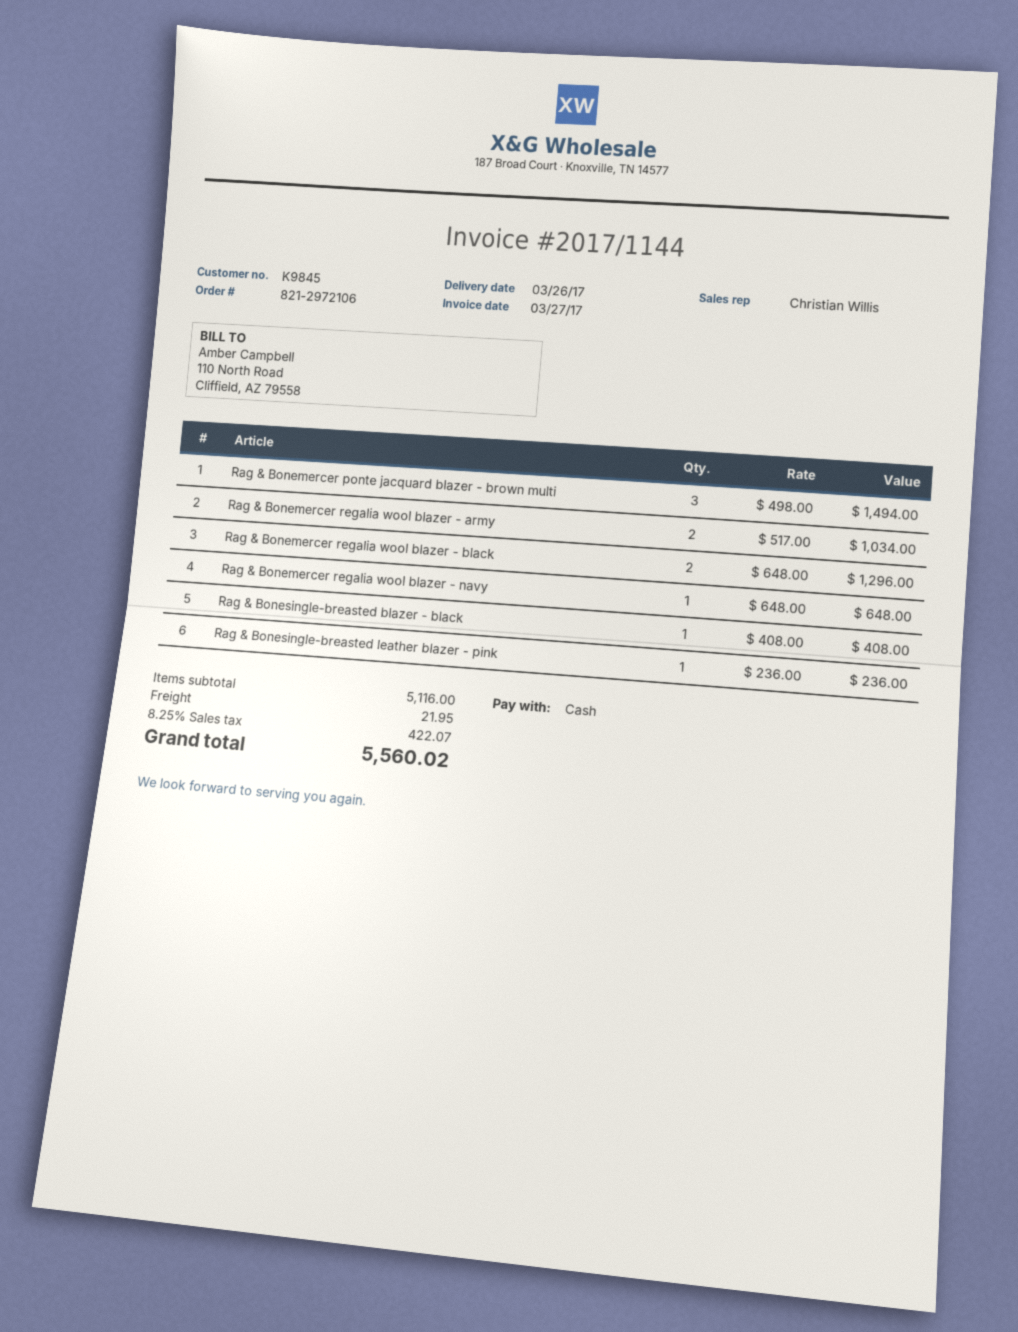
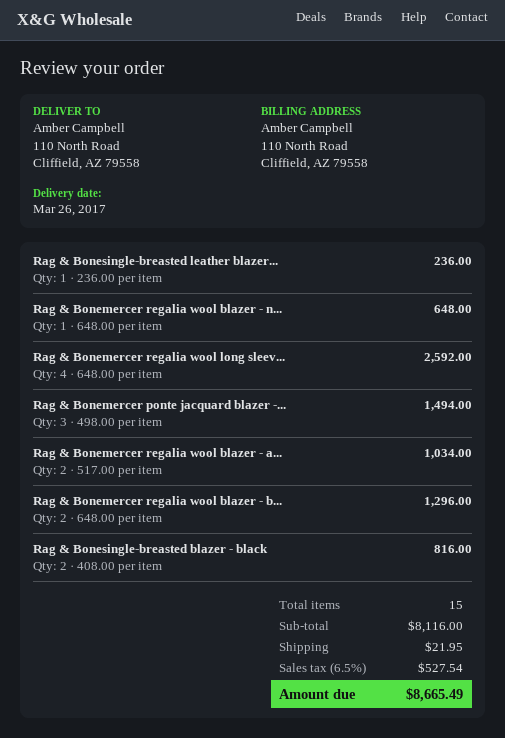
Rag & Bonesingle-breasted blazer - black: 1 x 408.00 = 408.00 -> 2 x 408.00 = 816.00
Rag & Bonemercer regalia wool long sleev...: none -> 4 x 648.00 = 2592.00
subtotal: 5116.00 -> 8116.00
tax: 8.25% = 422.07 -> 6.5% = 527.54
total: 5560.02 -> 8665.49

